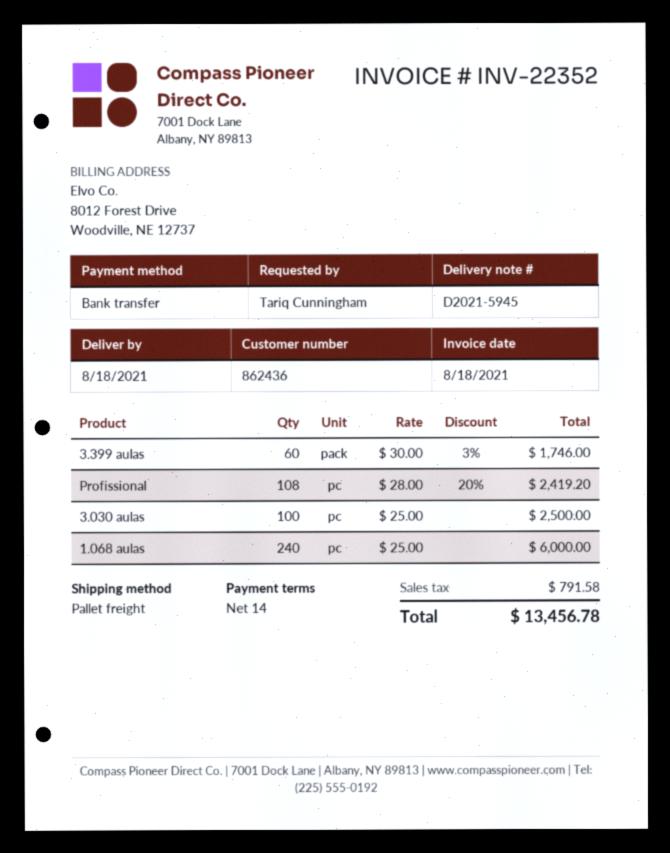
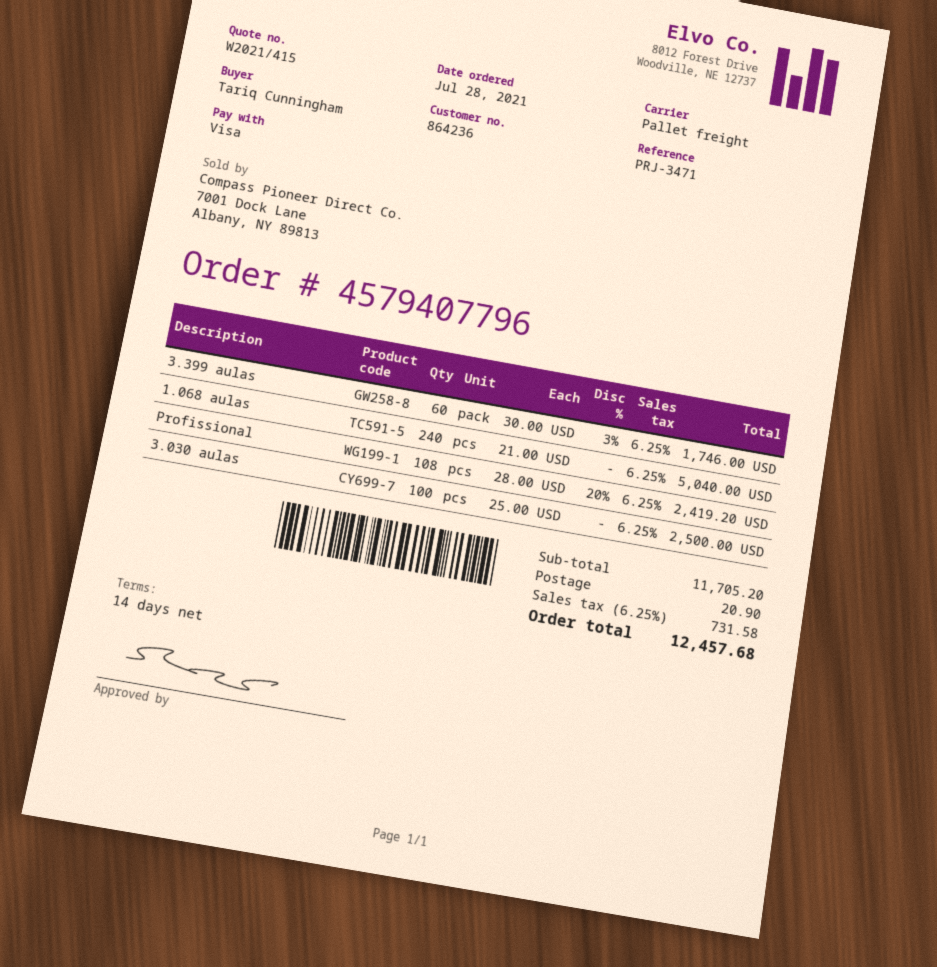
customer number: 862436 -> 864236
payment method: bank transfer -> Visa
1.068 aulas: 240 x 25.00 = 6000.00 -> 240 x 21.00 = 5040.00
shipping: none -> 20.90
tax: 791.58 -> 731.58
total: 13456.78 -> 12457.68

